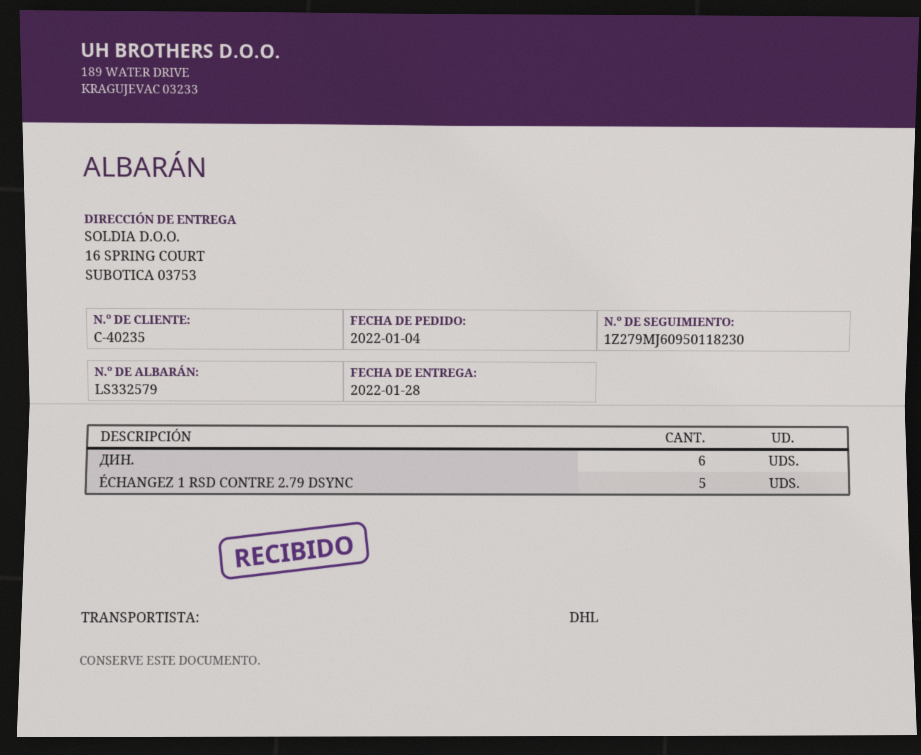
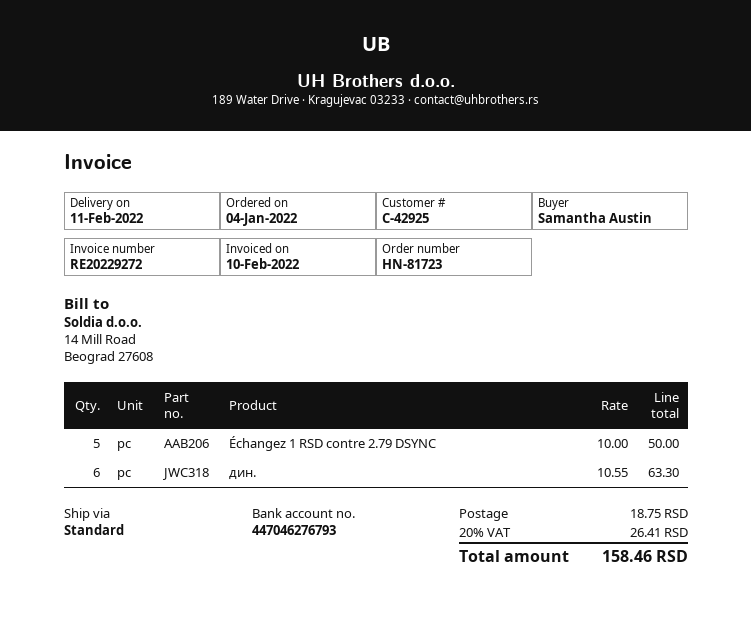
delivery date: 2022-01-28 -> 2022-02-11
customer number: C-40235 -> C-42925
shipping method: DHL -> standard

